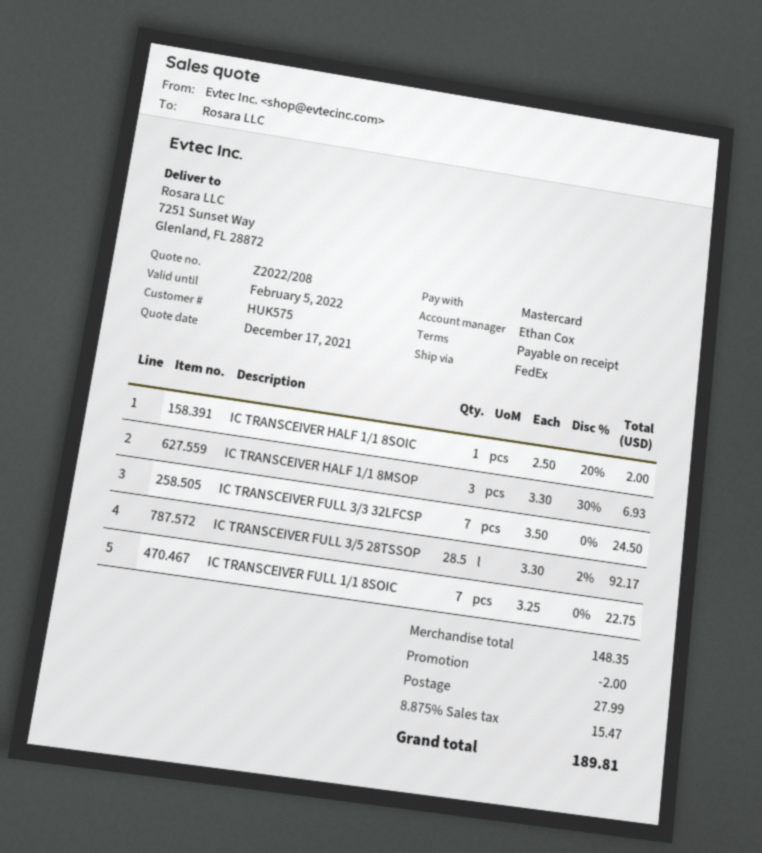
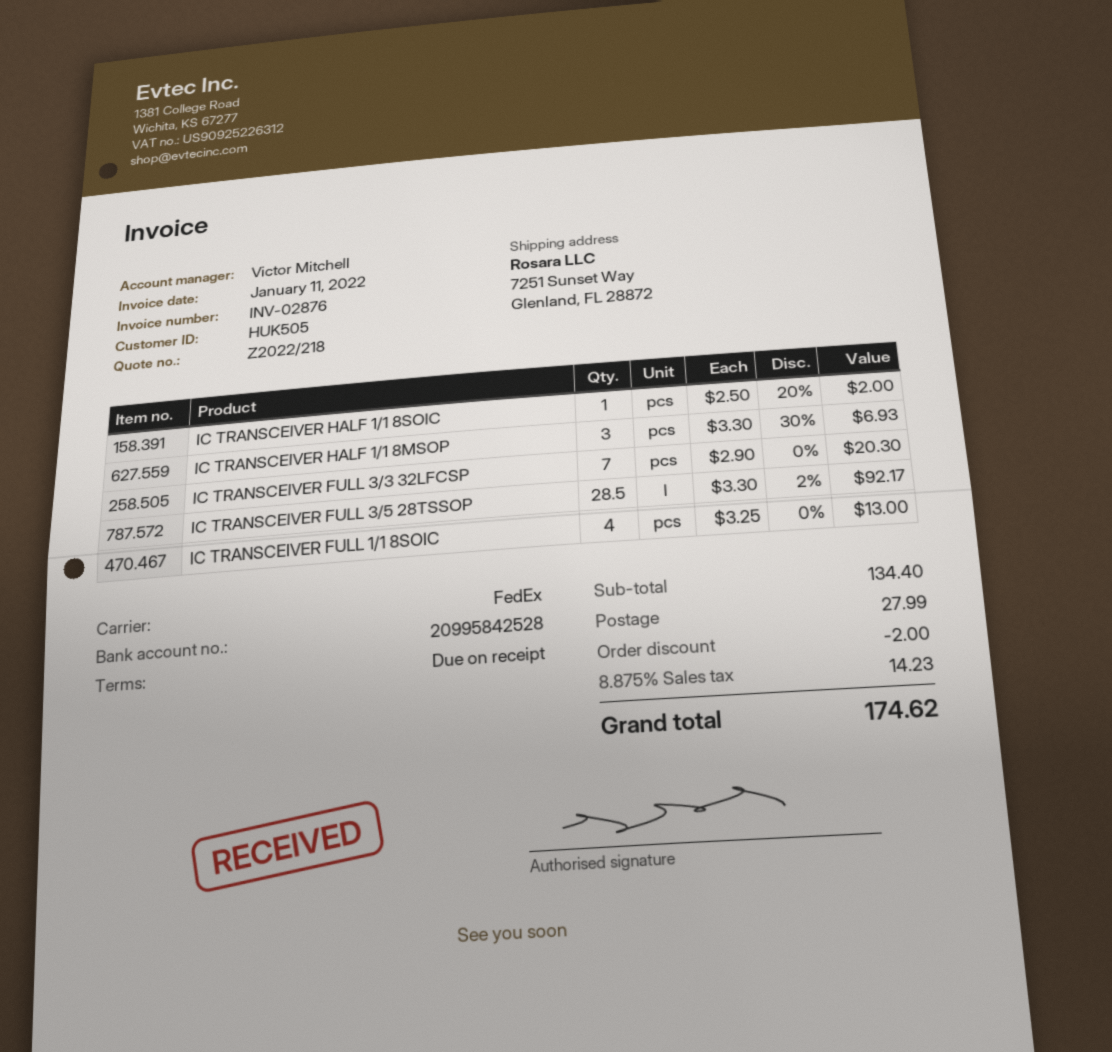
quote number: Z2022/208 -> Z2022/218
customer number: HUK575 -> HUK505
sales rep: Ethan Cox -> Victor Mitchell
IC TRANSCEIVER FULL 3/3 32LFCSP: 7 x 3.50 = 24.50 -> 7 x 2.90 = 20.30
IC TRANSCEIVER FULL 1/1 8SOIC: 7 x 3.25 = 22.75 -> 4 x 3.25 = 13.00
subtotal: 148.35 -> 134.40
tax: 8.875% = 15.47 -> 8.875% = 14.23
total: 189.81 -> 174.62

